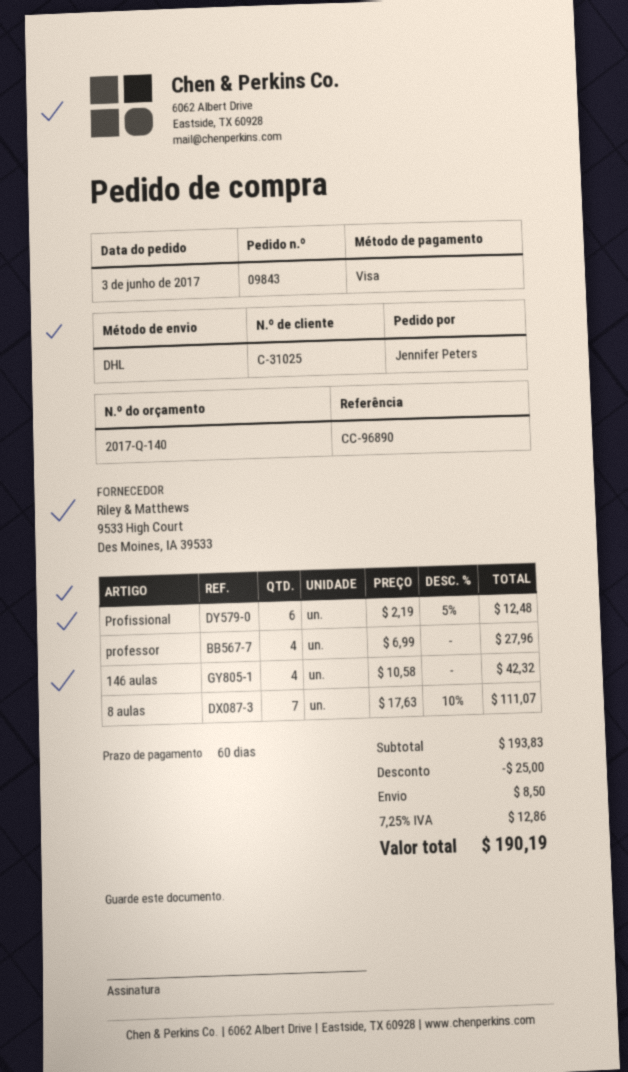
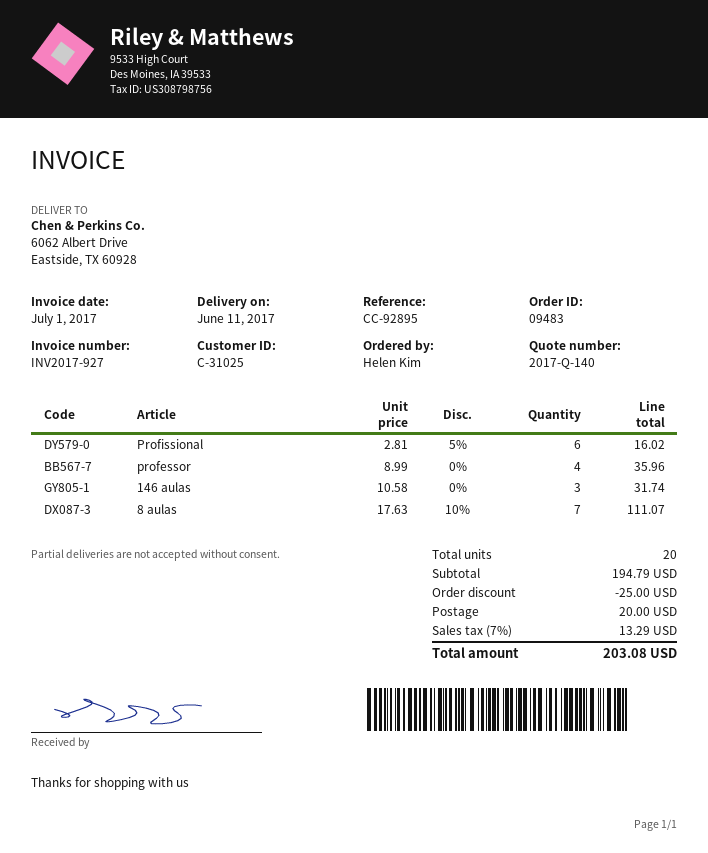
order number: 09843 -> 09483
reference: CC-96890 -> CC-92895
ordered by: Jennifer Peters -> Helen Kim
Profissional: 6 x 2.19 - 5% = 12.48 -> 6 x 2.81 - 5% = 16.02
professor: 4 x 6.99 = 27.96 -> 4 x 8.99 = 35.96
146 aulas: 4 x 10.58 = 42.32 -> 3 x 10.58 = 31.74
subtotal: 193.83 -> 194.79
shipping: 8.50 -> 20.00
tax: 7.25% = 12.86 -> 7% = 13.29
total: 190.19 -> 203.08

